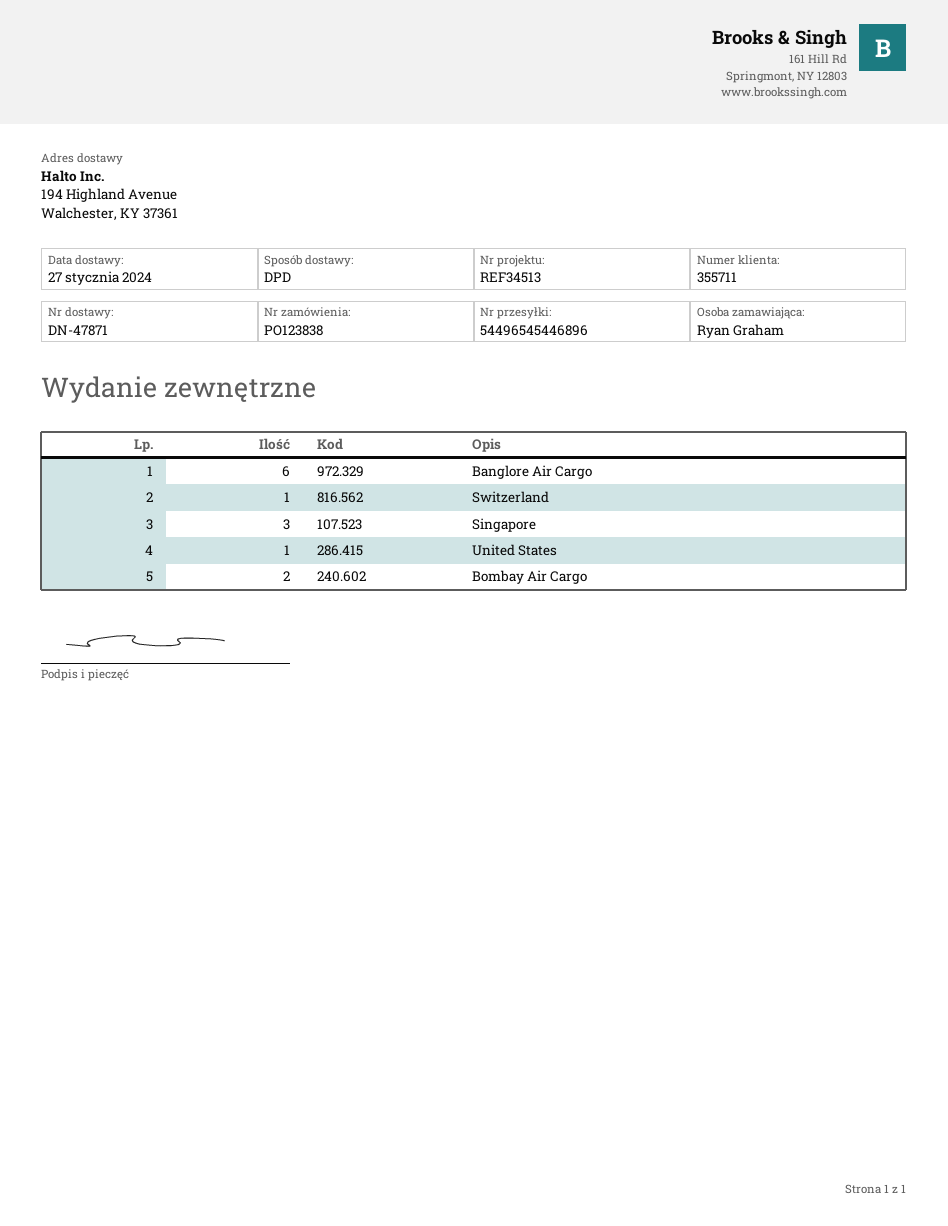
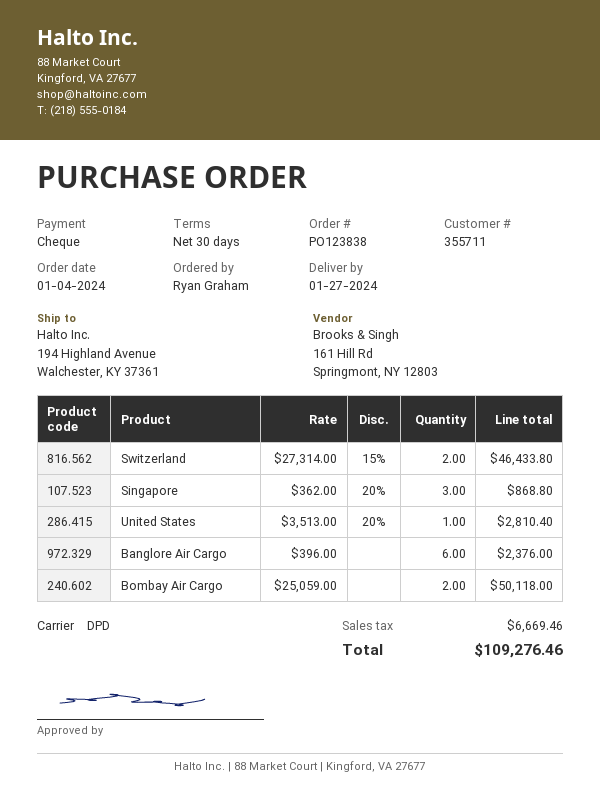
Switzerland: 1 -> 2

